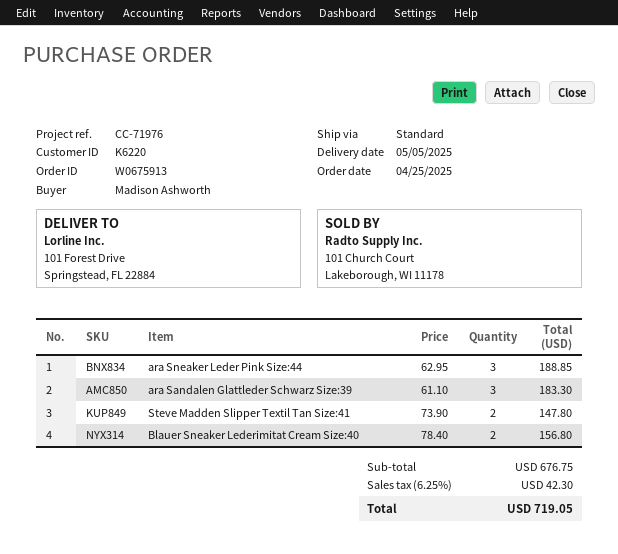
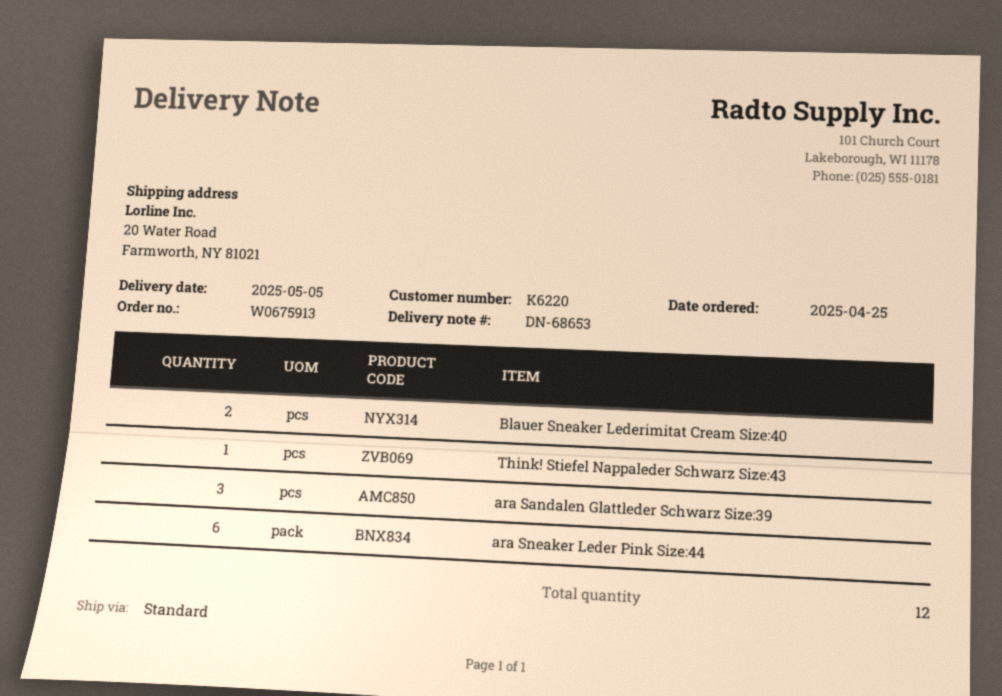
ship to: 101 Forest Drive, Springstead, FL 22884 -> 20 Water Road, Farmworth, NY 81021
ara Sneaker Leder Pink Size:44: 3 -> 6
Steve Madden Slipper Textil Tan Size:41: 2 -> none
Think! Stiefel Nappaleder Schwarz Size:43: none -> 1

